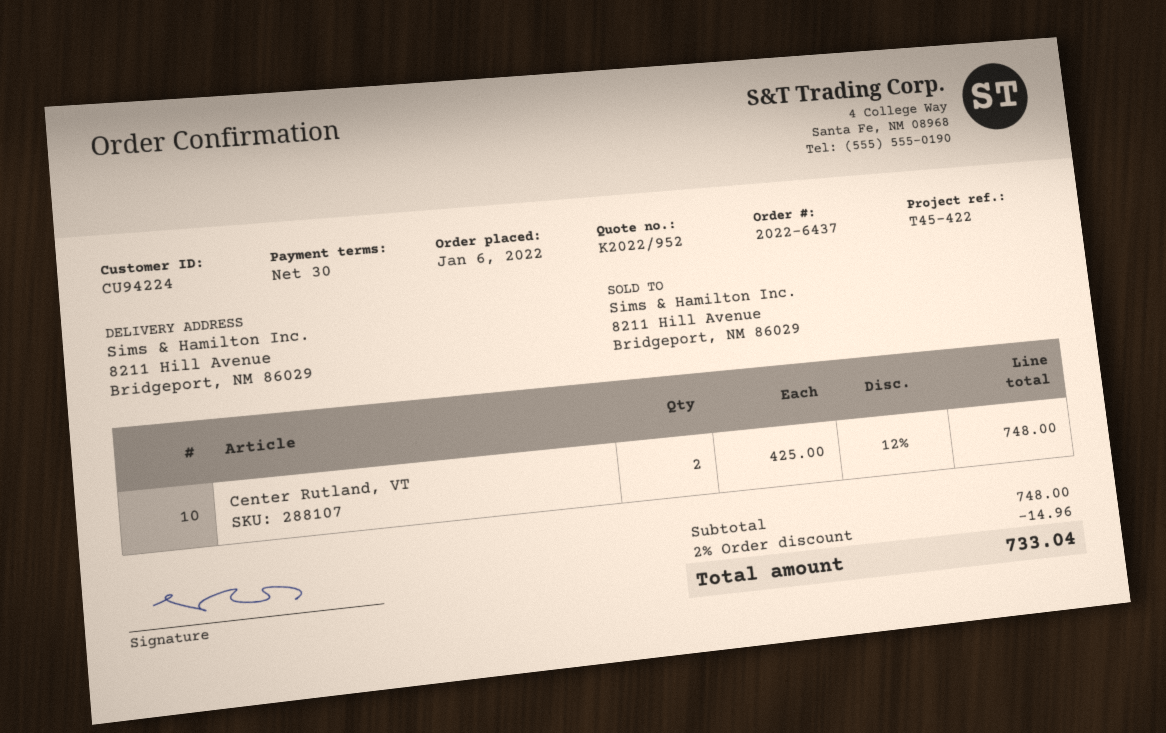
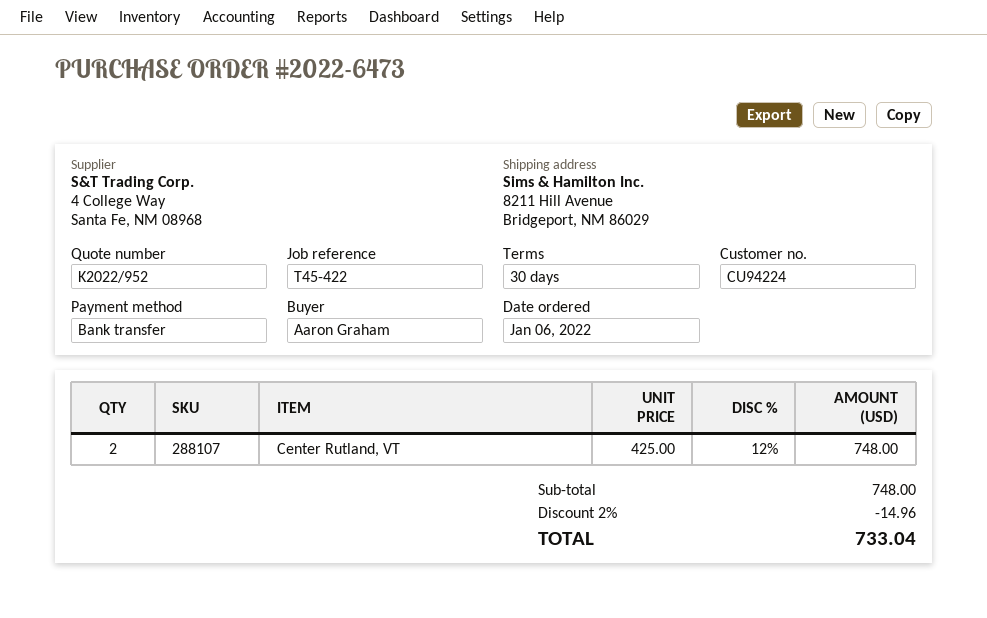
order number: 2022-6437 -> 2022-6473

